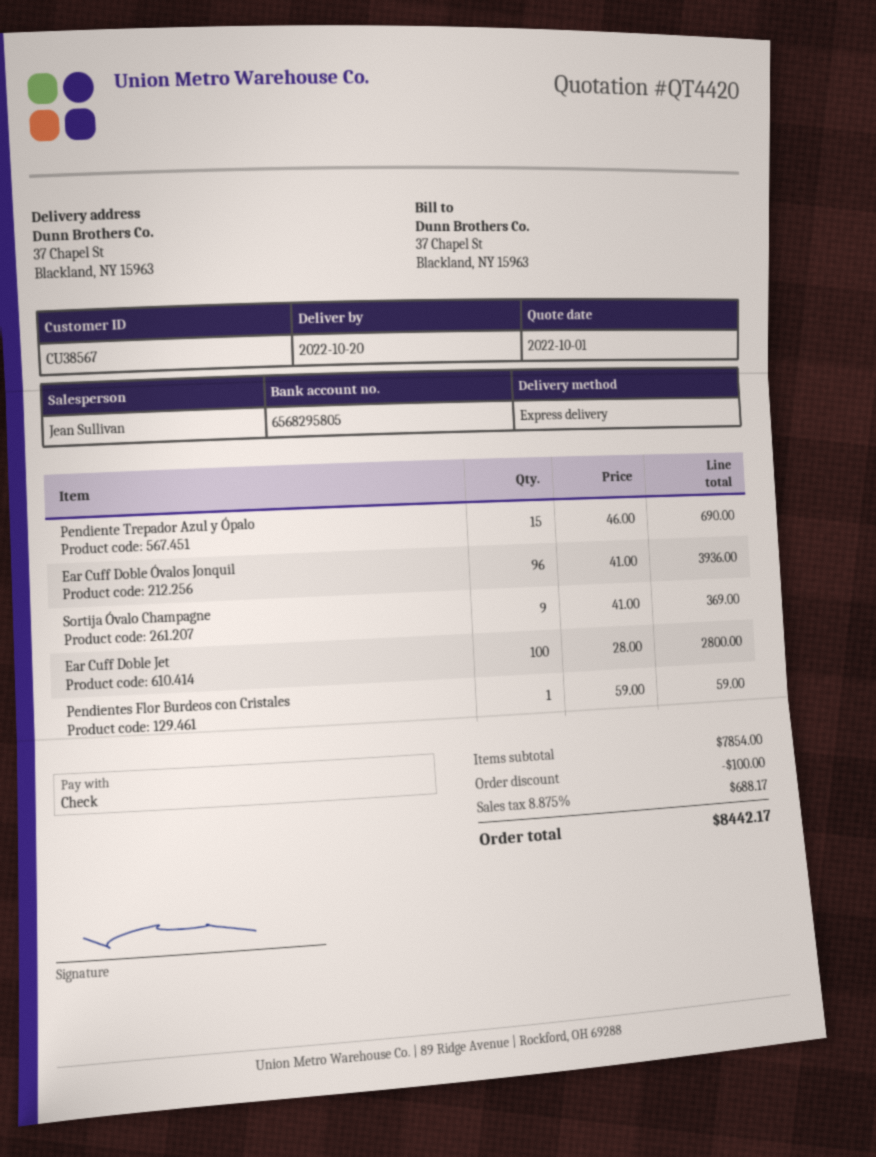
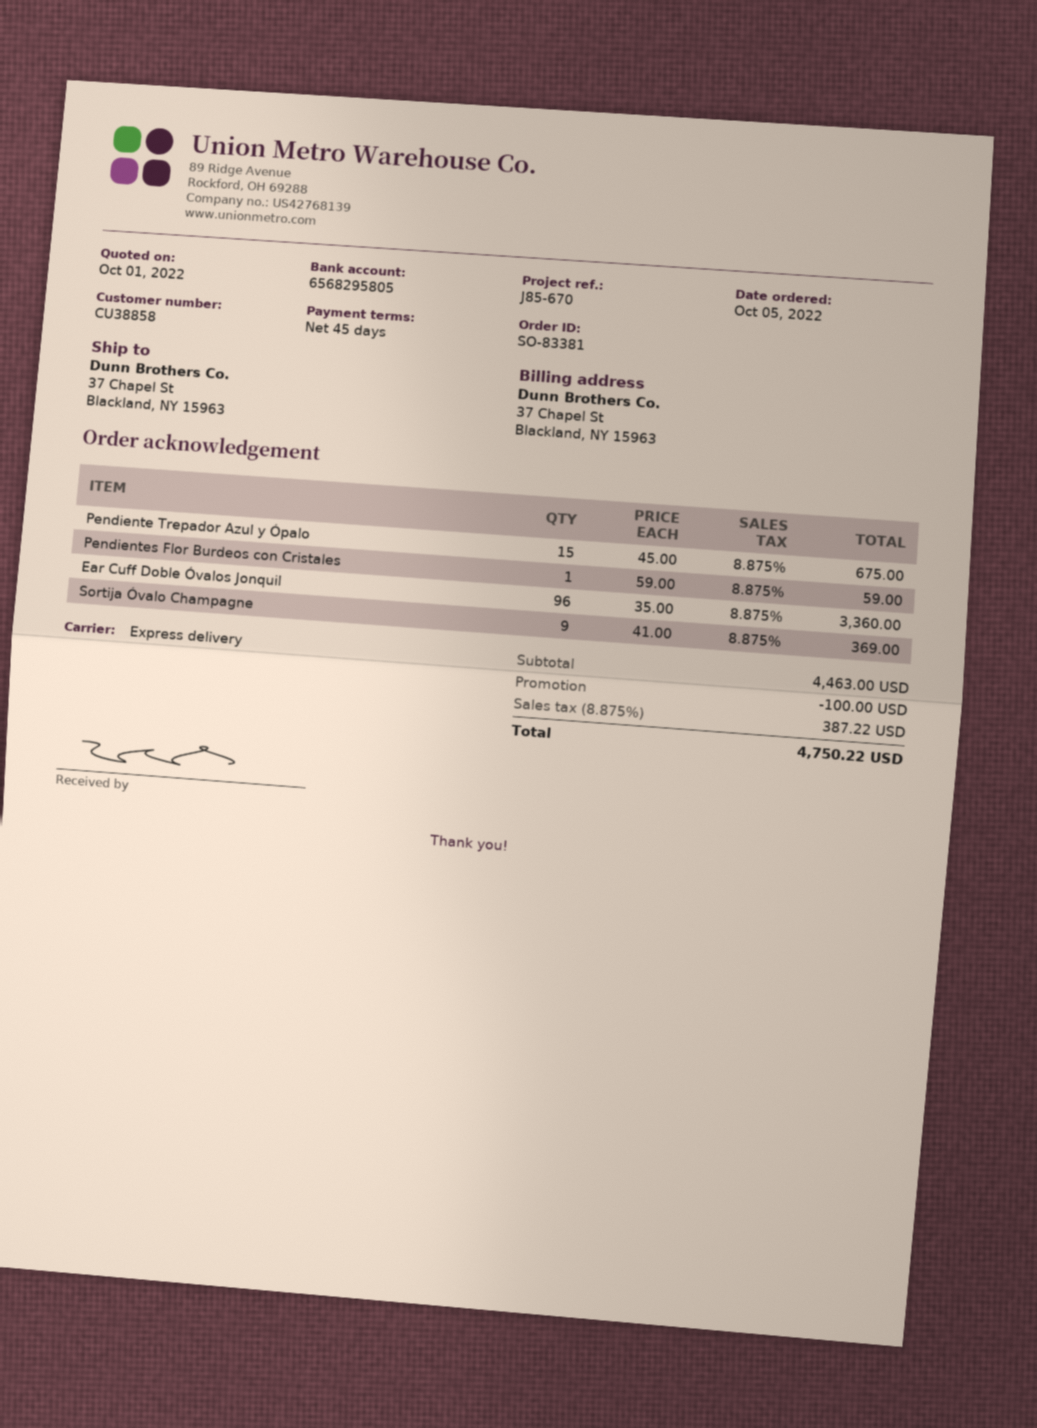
customer number: CU38567 -> CU38858
Pendiente Trepador Azul y Ópalo: 15 x 46.00 = 690.00 -> 15 x 45.00 = 675.00
Ear Cuff Doble Óvalos Jonquil: 96 x 41.00 = 3936.00 -> 96 x 35.00 = 3360.00
Ear Cuff Doble Jet: 100 x 28.00 = 2800.00 -> none
subtotal: 7854.00 -> 4463.00
tax: 8.875% = 688.17 -> 8.875% = 387.22
total: 8442.17 -> 4750.22

